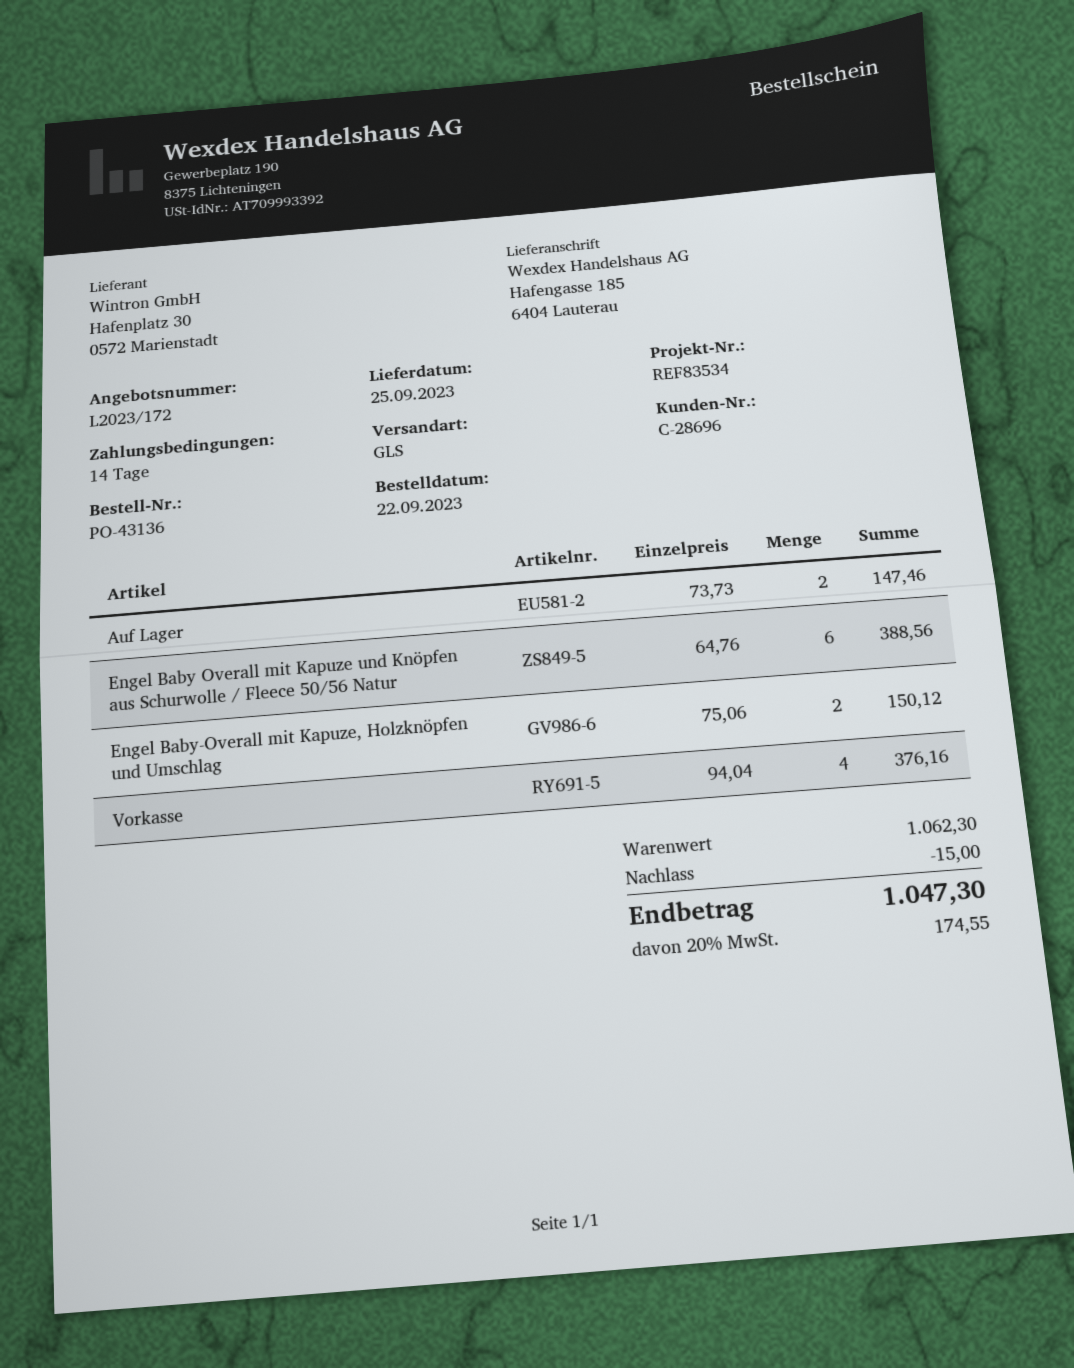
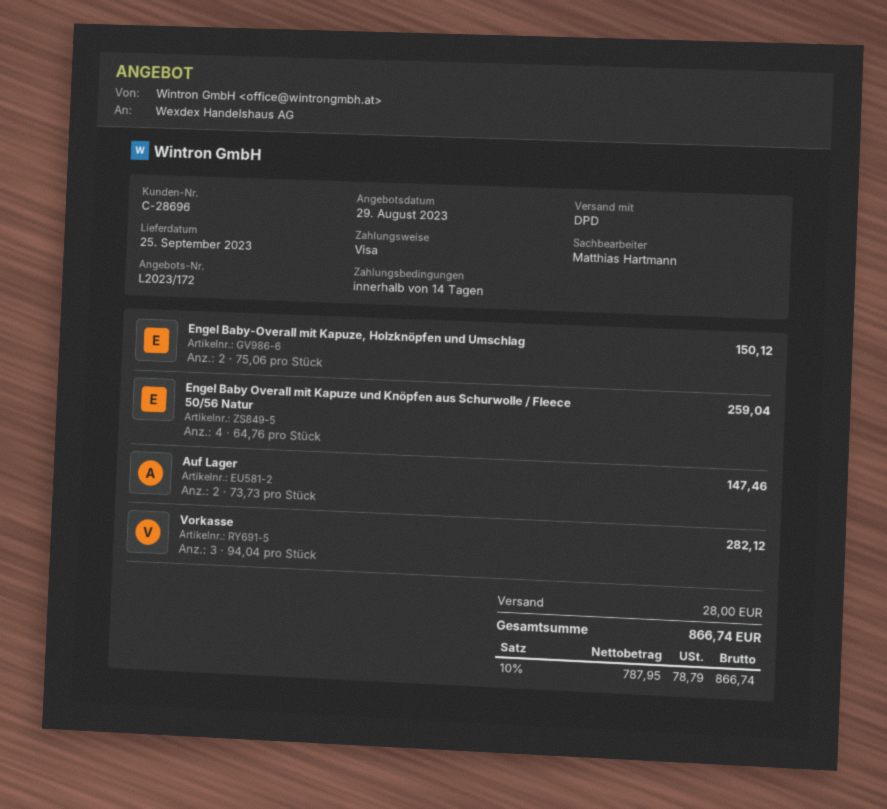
shipping method: GLS -> DPD
Engel Baby Overall mit Kapuze und Knöpfen aus Schurwolle / Fleece 50/56 Natur: 6 x 64.76 = 388.56 -> 4 x 64.76 = 259.04
Vorkasse: 4 x 94.04 = 376.16 -> 3 x 94.04 = 282.12
discount: 15.00 -> none
shipping: none -> 28.00
tax: 20% = 174.55 -> 10% = 78.79
total: 1047.30 -> 866.74

